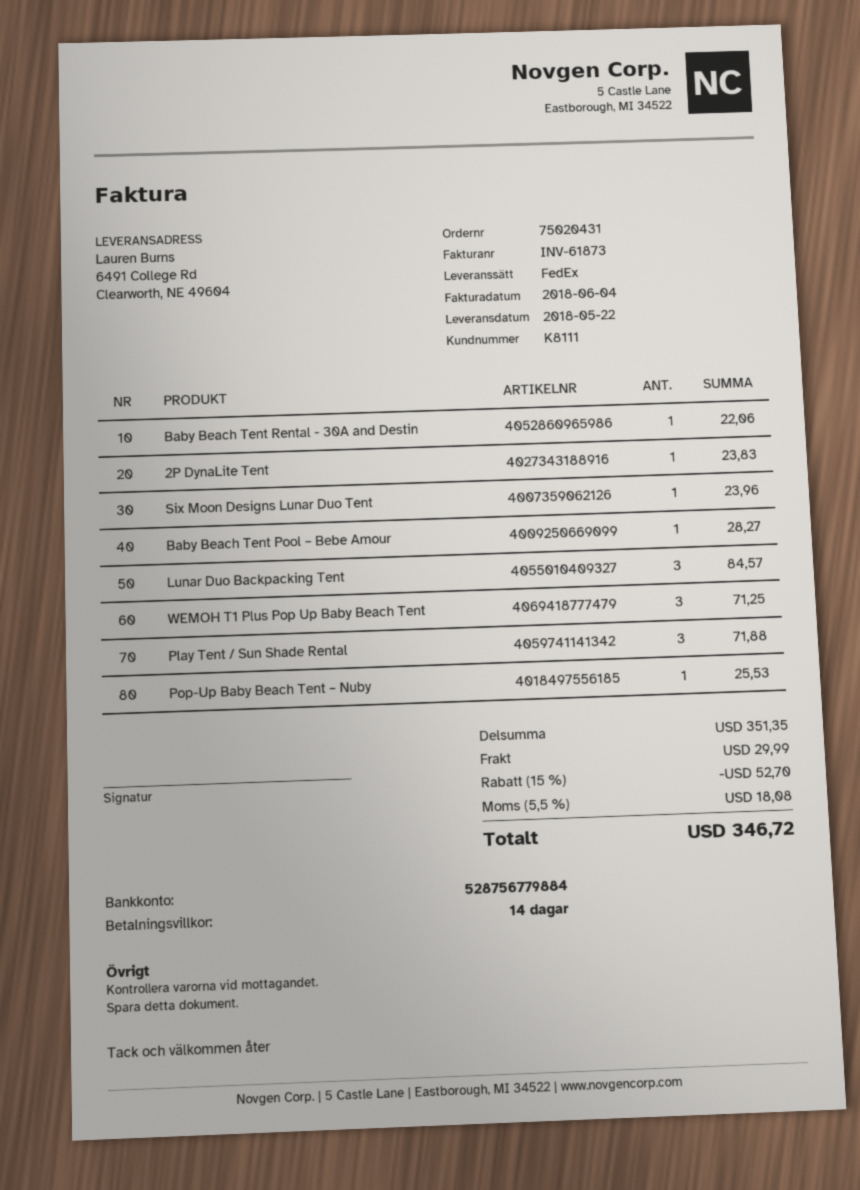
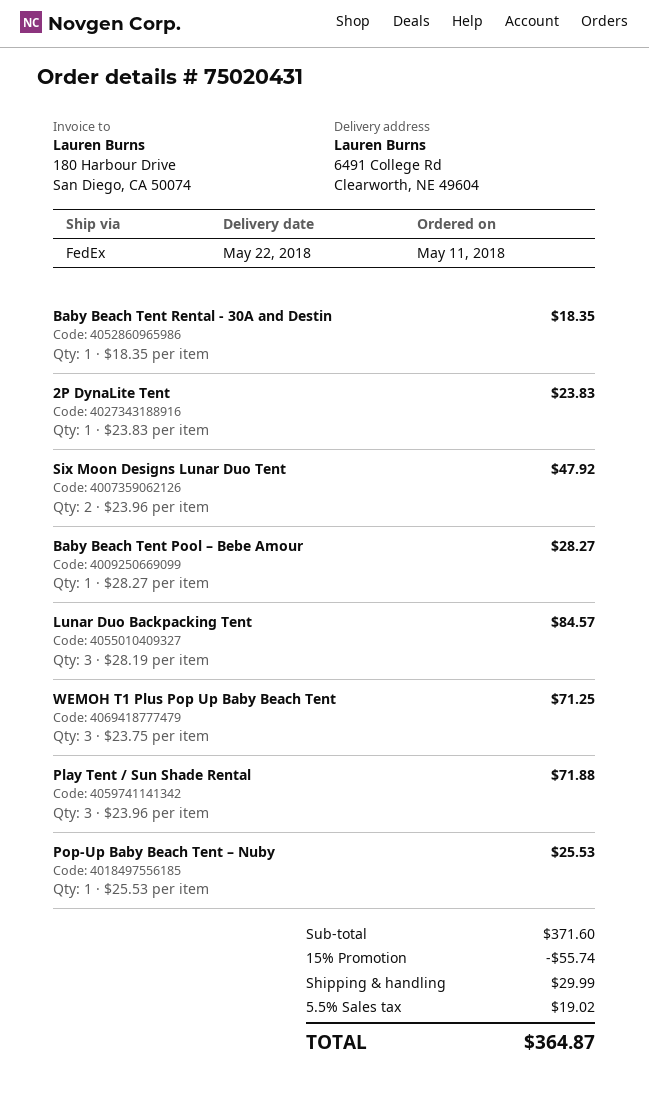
Baby Beach Tent Rental - 30A and Destin: 1 for 22.06 -> 1 for 18.35
Six Moon Designs Lunar Duo Tent: 1 for 23.96 -> 2 for 47.92
subtotal: 351.35 -> 371.60
discount: 15% = 52.70 -> 15% = 55.74
tax: 5.5% = 18.08 -> 5.5% = 19.02
total: 346.72 -> 364.87

